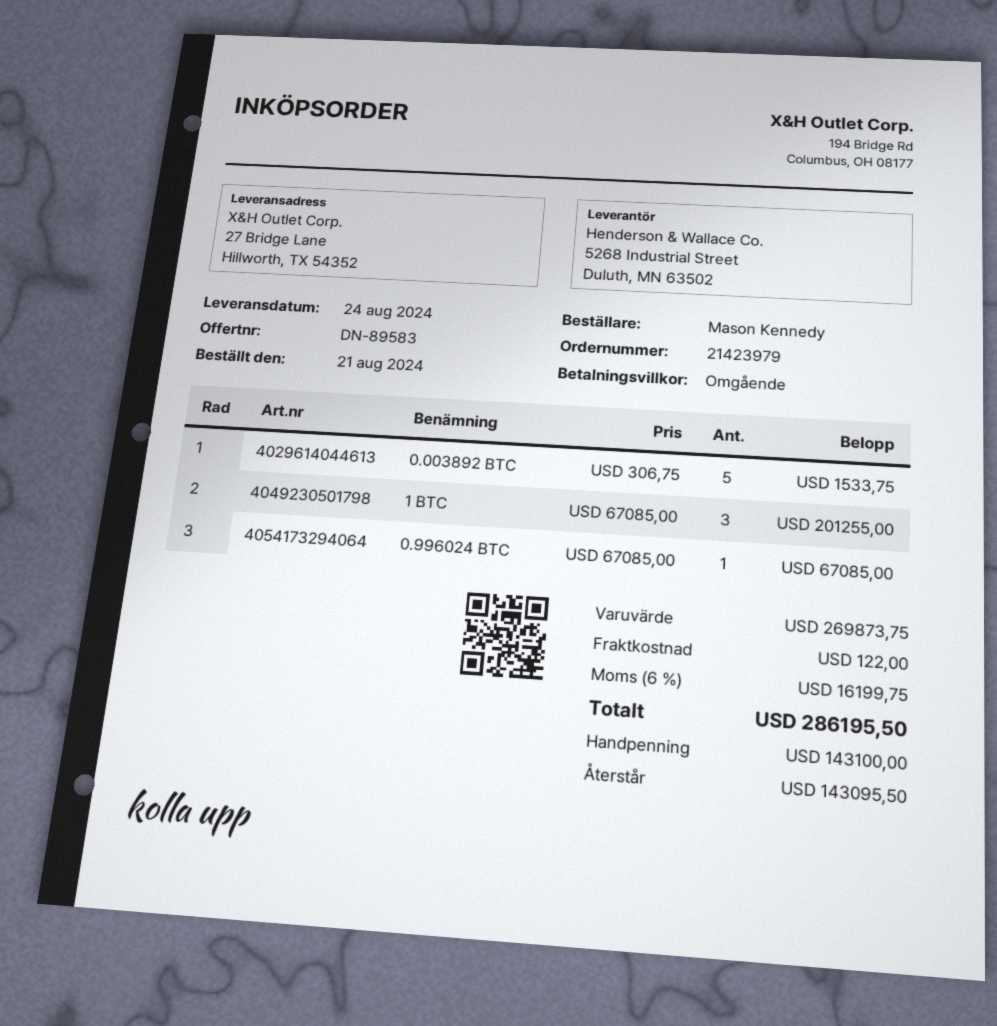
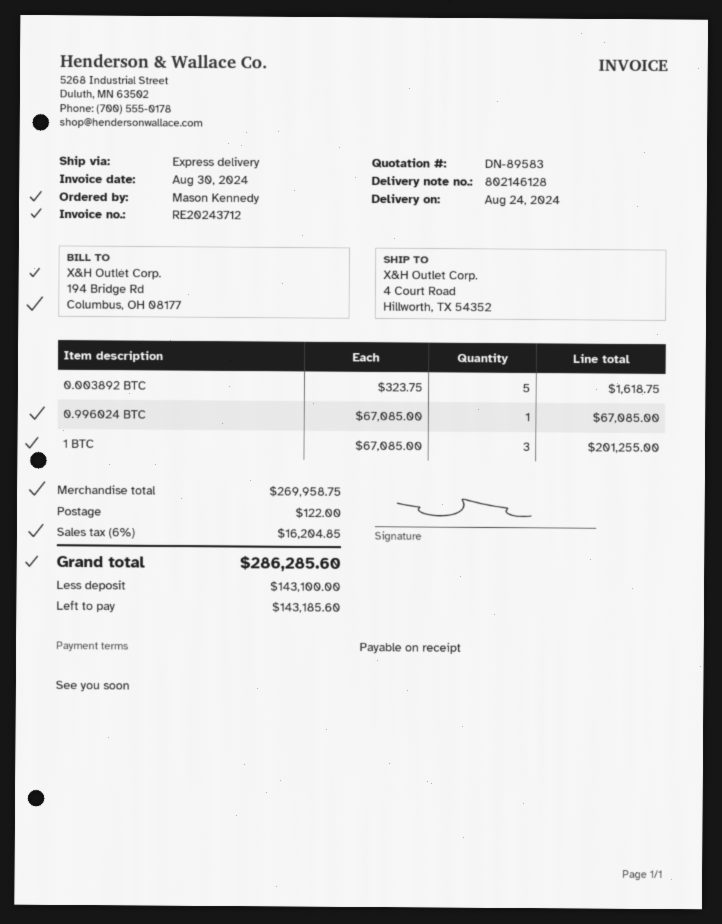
ship to: 27 Bridge Lane, Hillworth, TX 54352 -> 4 Court Road, Hillworth, TX 54352
0.003892 BTC: 5 x 306.75 = 1533.75 -> 5 x 323.75 = 1618.75
subtotal: 269873.75 -> 269958.75
tax: 6% = 16199.75 -> 6% = 16204.85
total: 286195.50 -> 286285.60
balance: 143095.50 -> 143185.60

